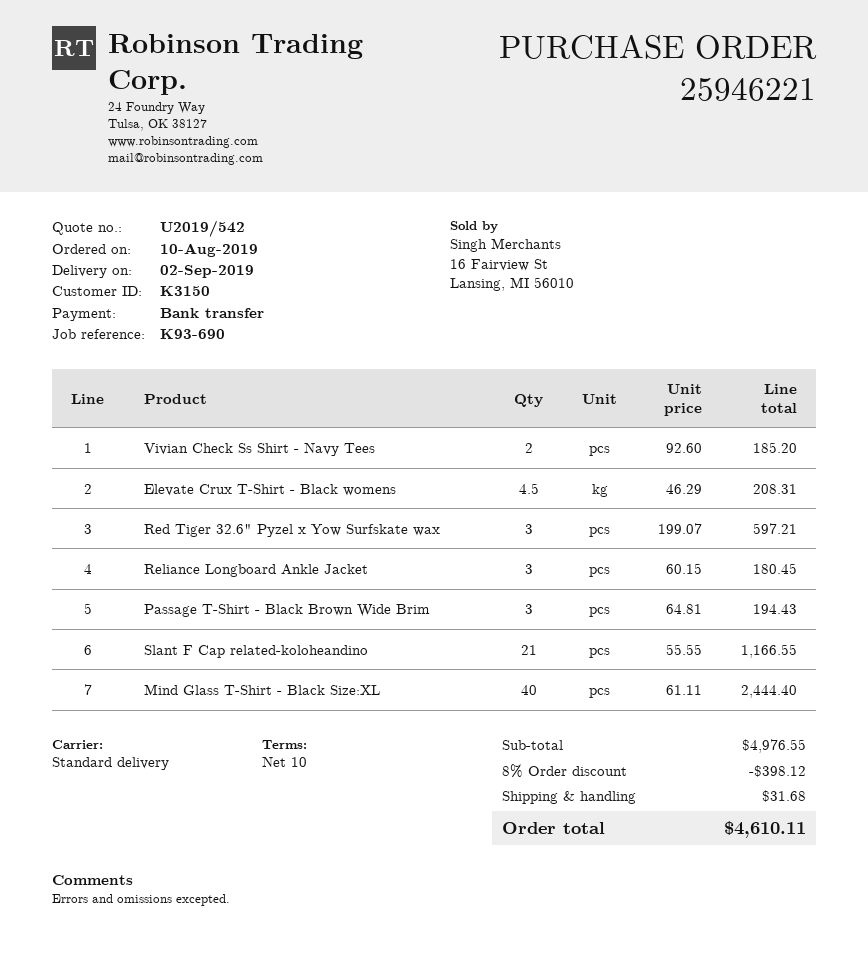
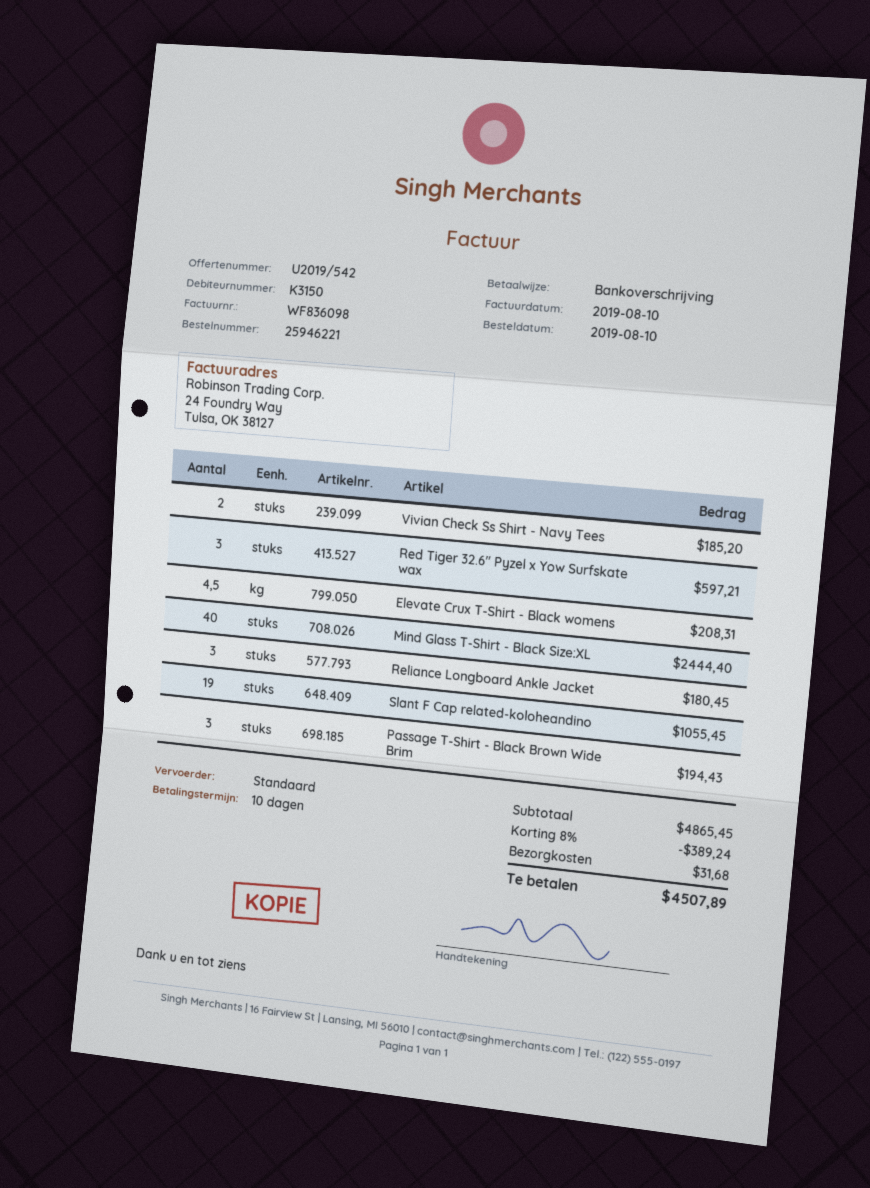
Slant F Cap related-koloheandino: 21 for 1166.55 -> 19 for 1055.45
subtotal: 4976.55 -> 4865.45
discount: 8% = 398.12 -> 8% = 389.24
total: 4610.11 -> 4507.89

